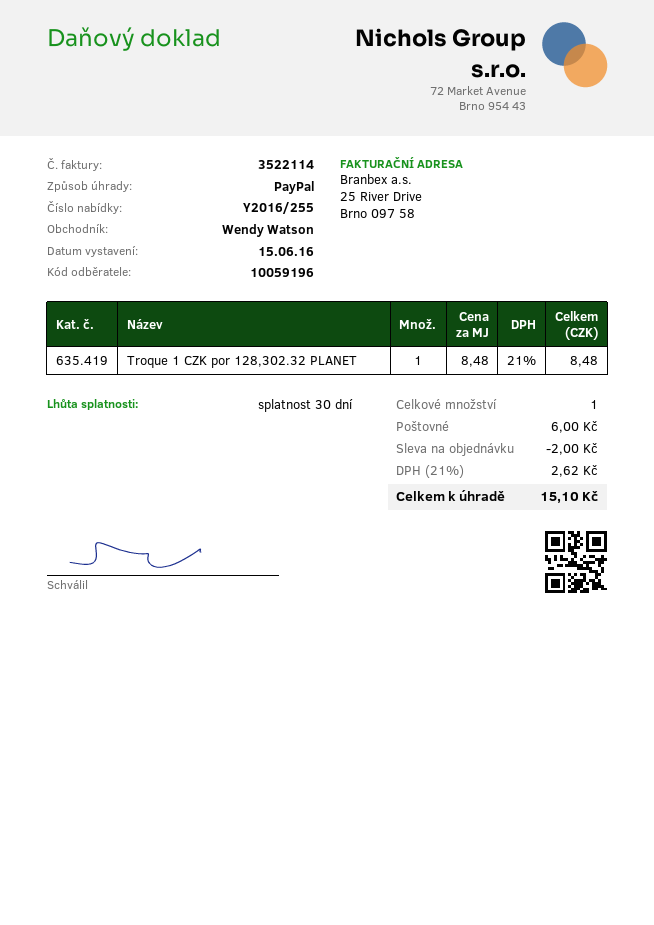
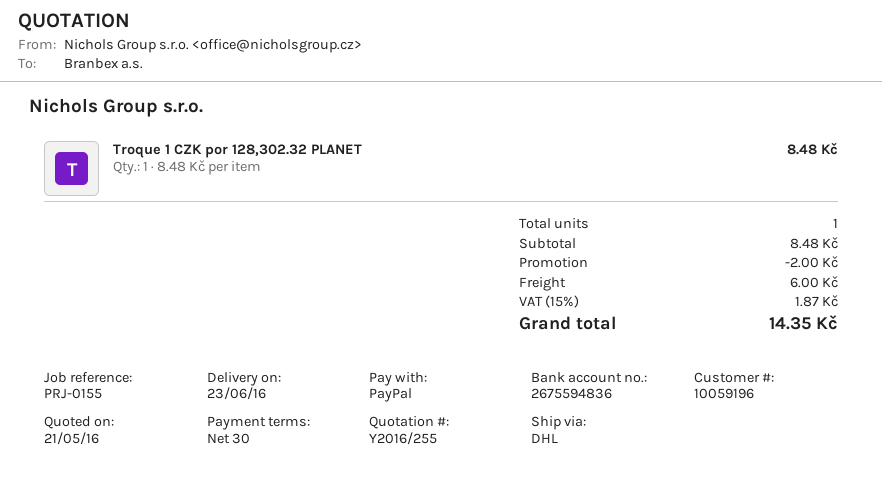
tax: 21% = 2.62 -> 15% = 1.87
total: 15.10 -> 14.35

